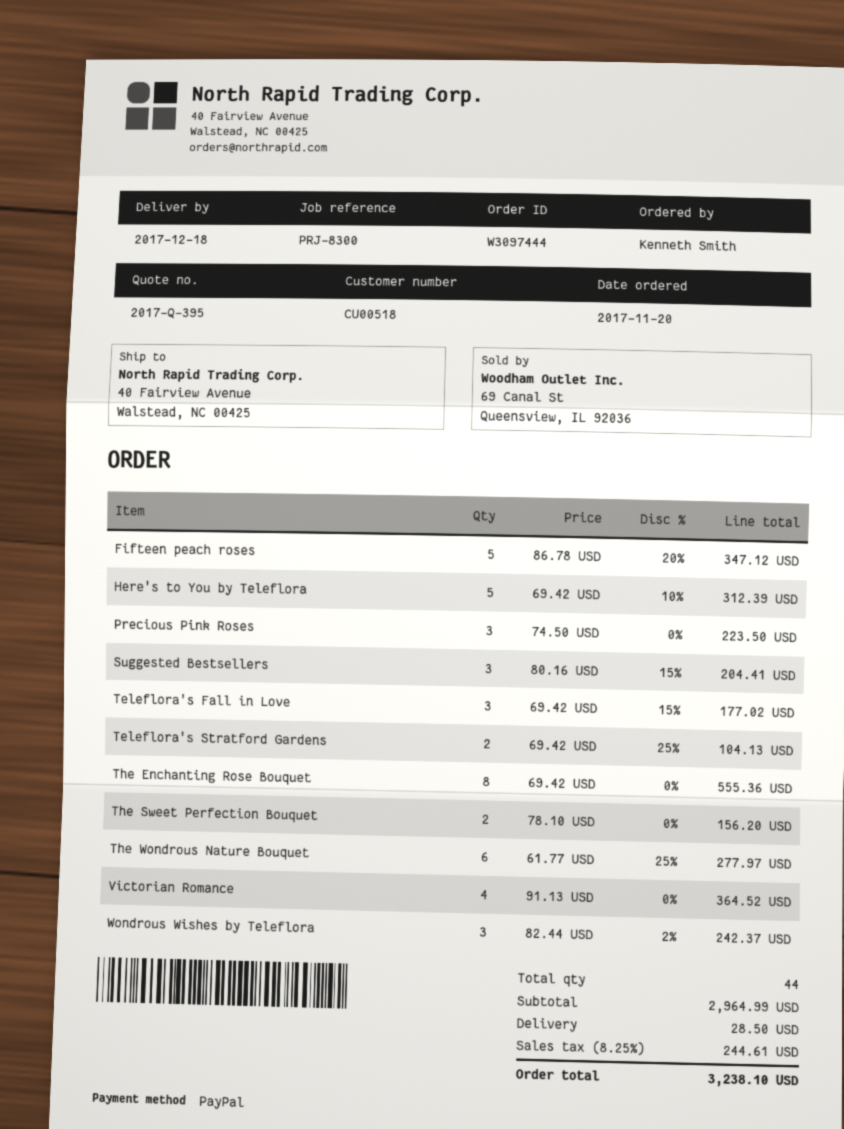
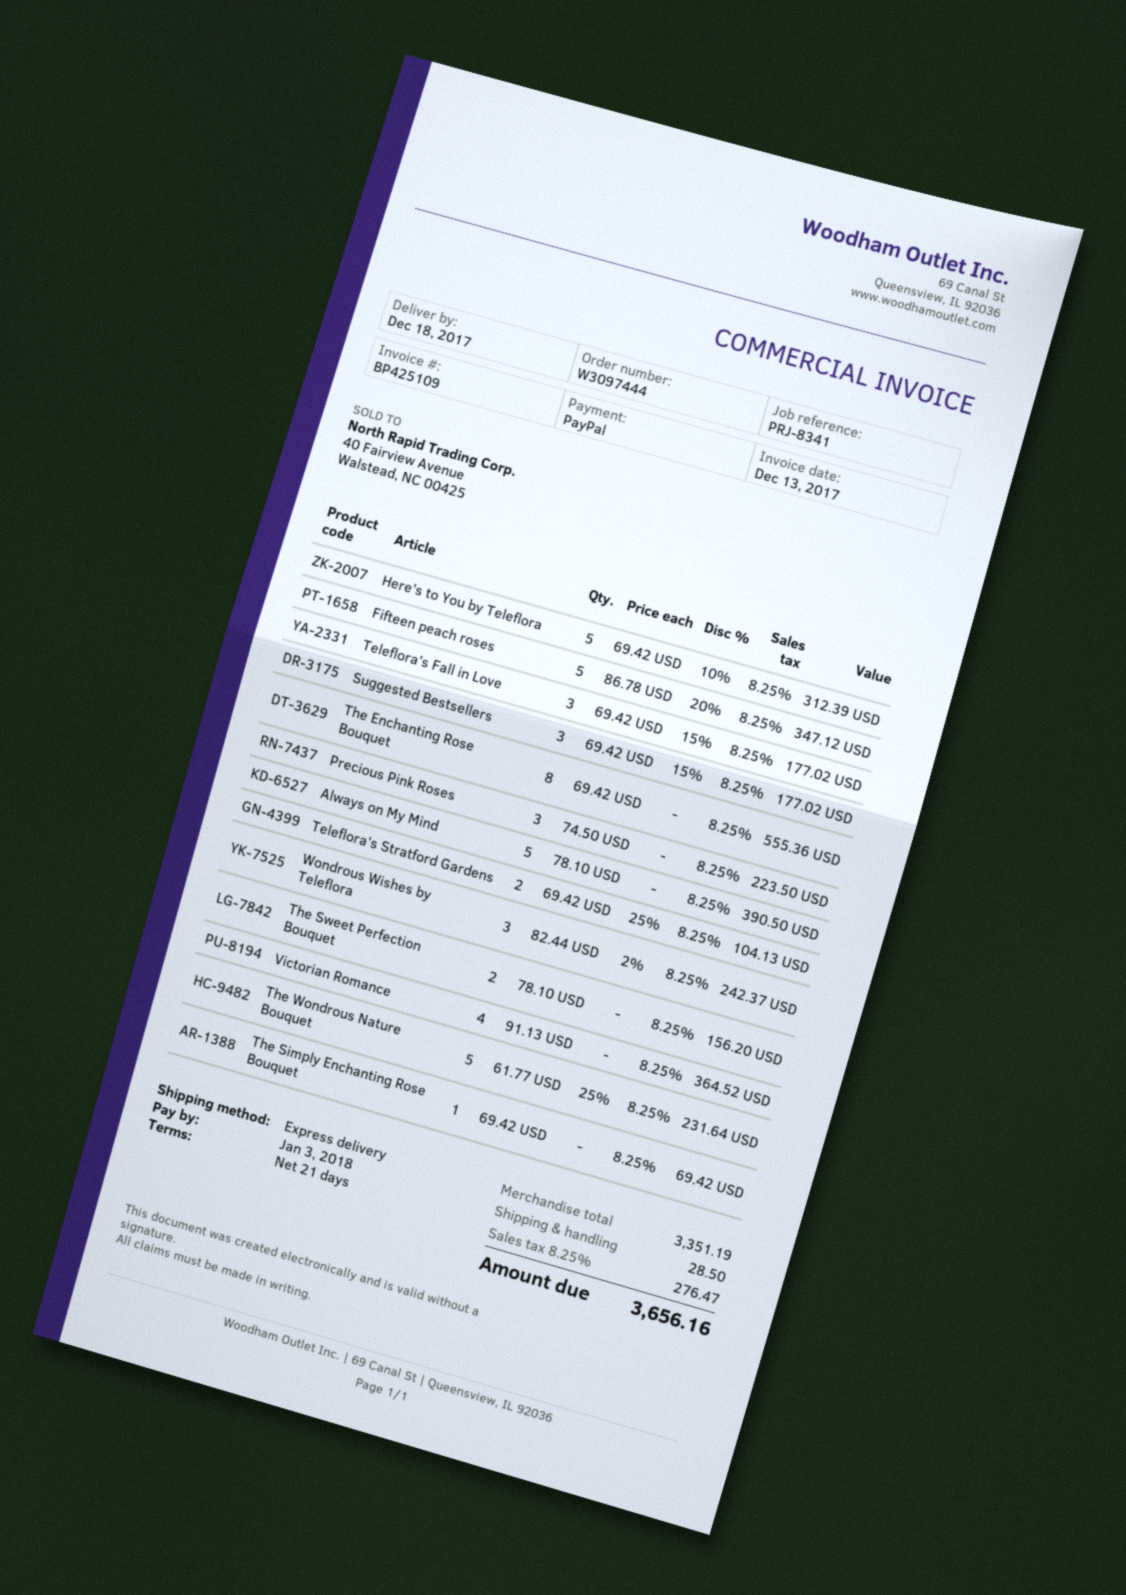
reference: PRJ-8300 -> PRJ-8341
Suggested Bestsellers: 3 x 80.16 - 15% = 204.41 -> 3 x 69.42 - 15% = 177.02
The Wondrous Nature Bouquet: 6 x 61.77 - 25% = 277.97 -> 5 x 61.77 - 25% = 231.64
Always on My Mind: none -> 5 x 78.10 = 390.50
The Simply Enchanting Rose Bouquet: none -> 1 x 69.42 = 69.42
subtotal: 2964.99 -> 3351.19
tax: 8.25% = 244.61 -> 8.25% = 276.47
total: 3238.10 -> 3656.16

